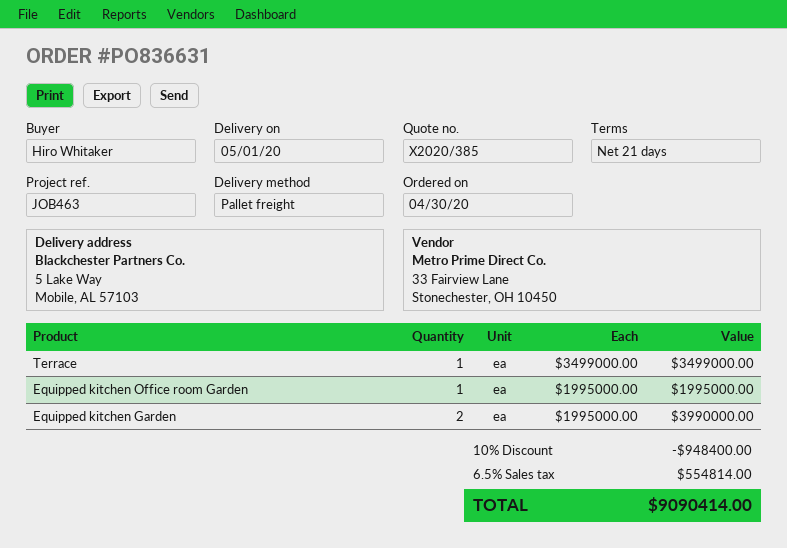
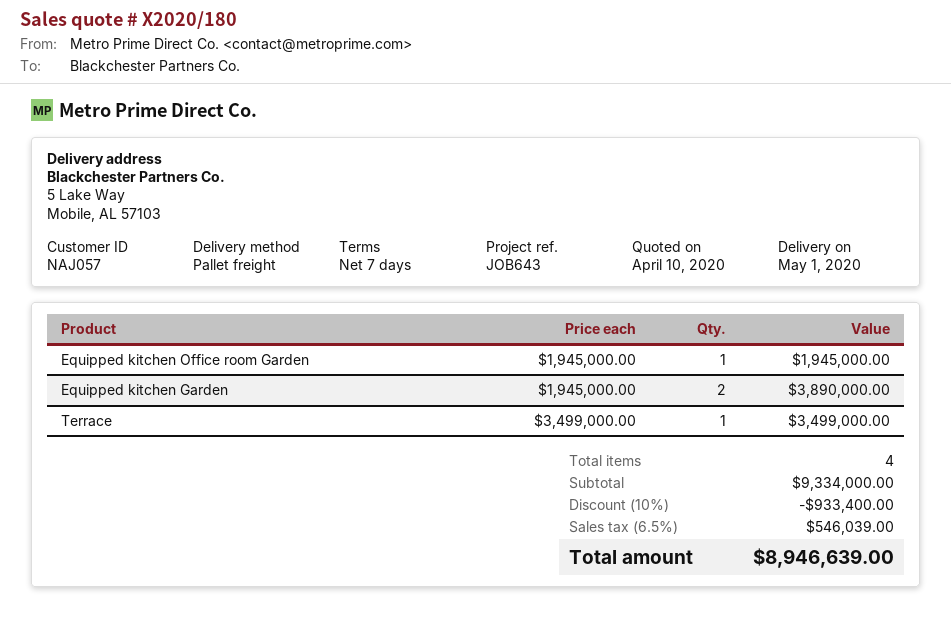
quote number: X2020/385 -> X2020/180
payment terms: 21 days -> 7 days
reference: JOB463 -> JOB643
Equipped kitchen Office room Garden: 1 x 1995000.00 = 1995000.00 -> 1 x 1945000.00 = 1945000.00
Equipped kitchen Garden: 2 x 1995000.00 = 3990000.00 -> 2 x 1945000.00 = 3890000.00
discount: 10% = 948400.00 -> 10% = 933400.00
tax: 6.5% = 554814.00 -> 6.5% = 546039.00
total: 9090414.00 -> 8946639.00

